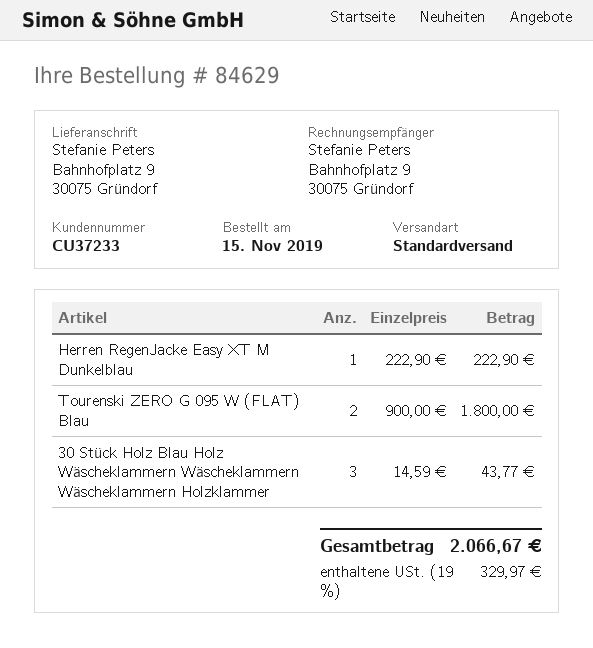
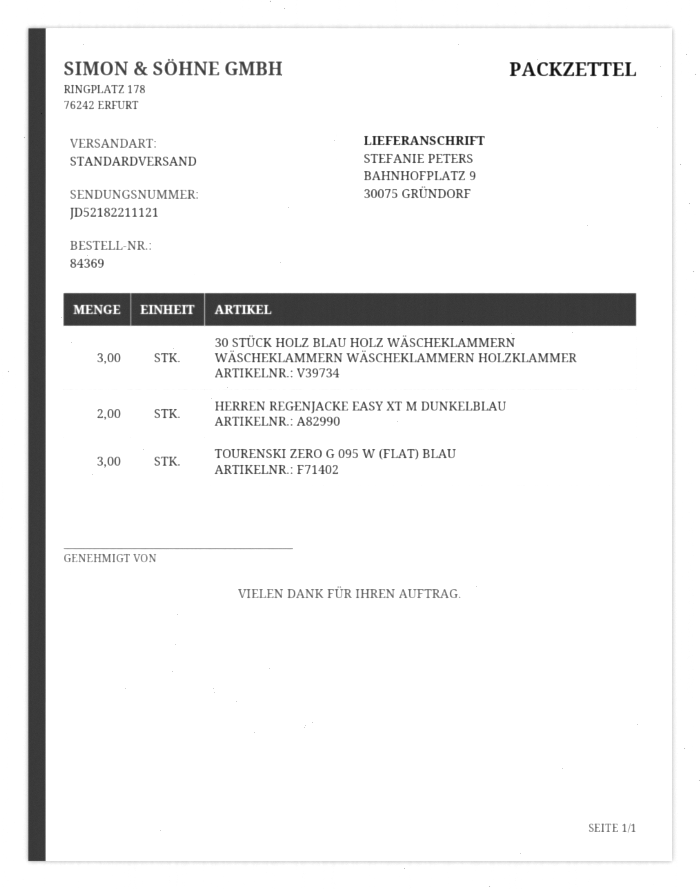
order number: 84629 -> 84369
Herren RegenJacke Easy XT M Dunkelblau: 1 -> 2
Tourenski ZERO G 095 W (FLAT) Blau: 2 -> 3

